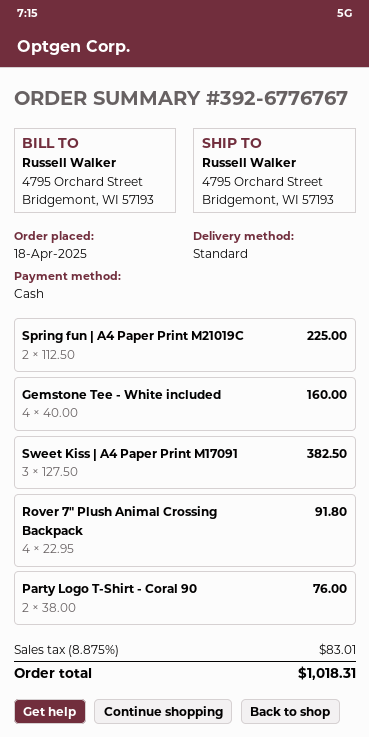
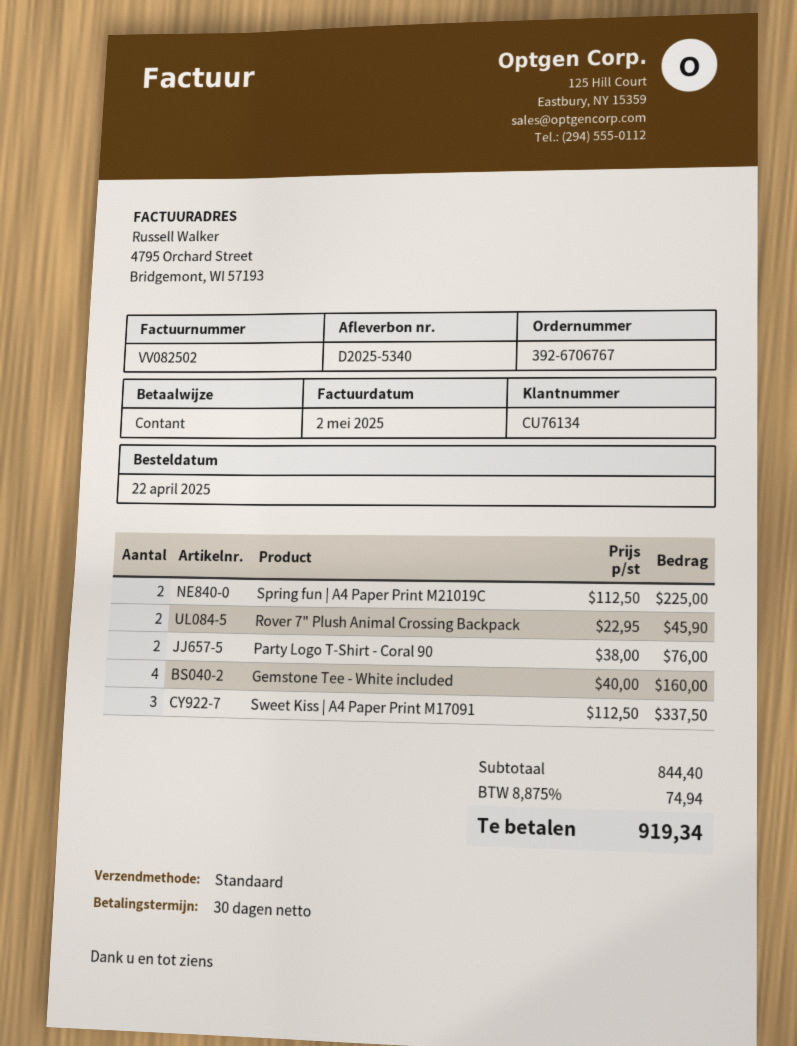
order number: 392-6776767 -> 392-6706767
order date: 2025-04-18 -> 2025-04-22
Sweet Kiss | A4 Paper Print M17091: 3 x 127.50 = 382.50 -> 3 x 112.50 = 337.50
Rover 7" Plush Animal Crossing Backpack: 4 x 22.95 = 91.80 -> 2 x 22.95 = 45.90
tax: 8.875% = 83.01 -> 8.875% = 74.94
total: 1018.31 -> 919.34

